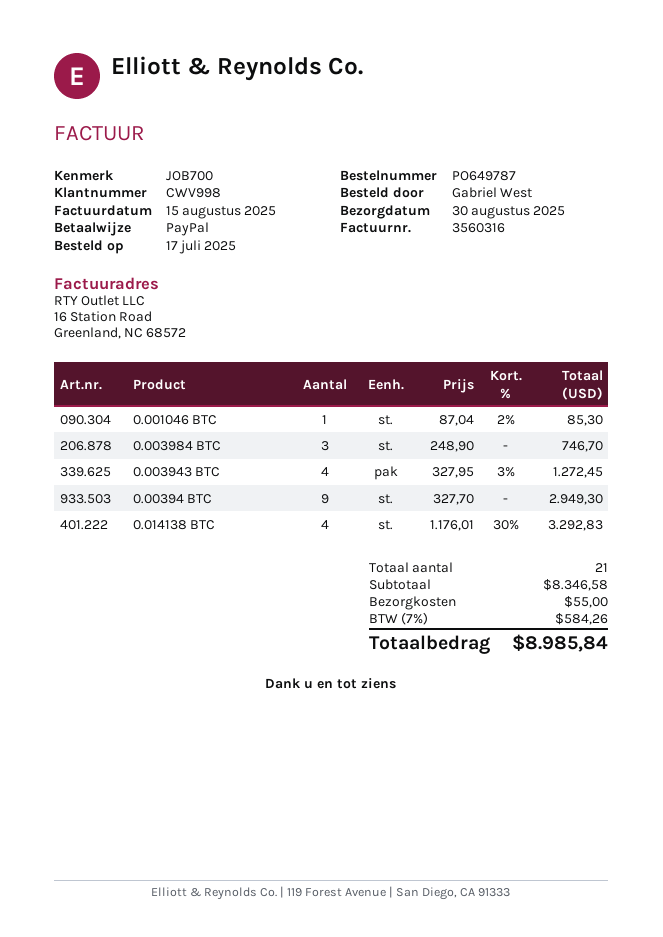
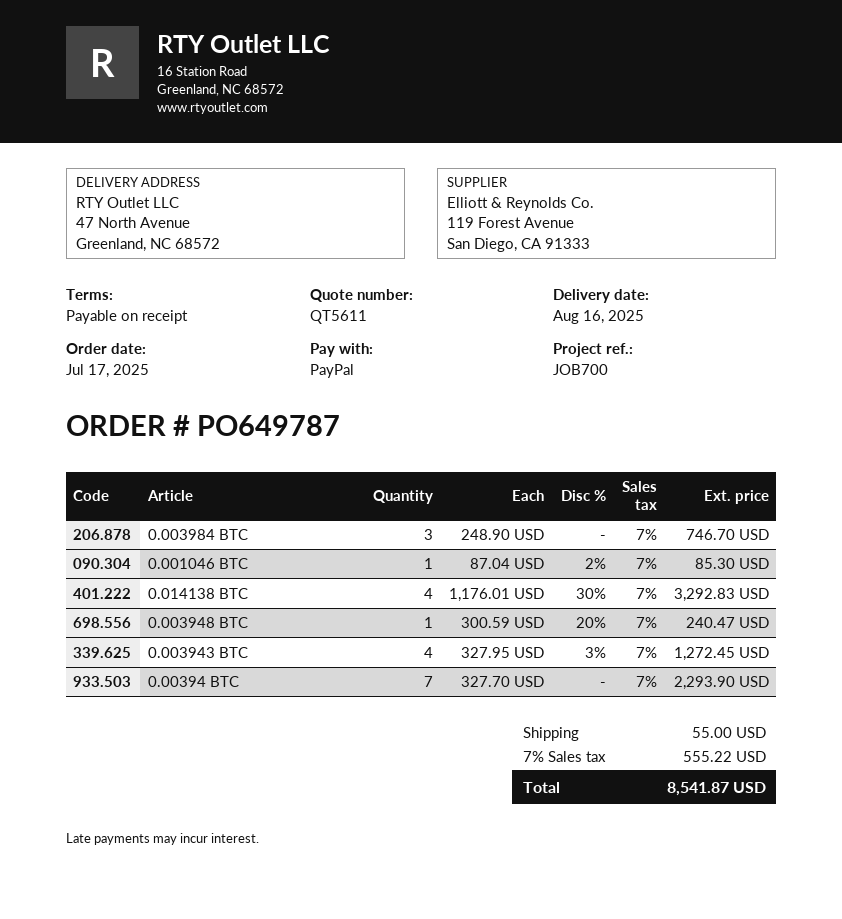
delivery date: 2025-08-30 -> 2025-08-16
0.00394 BTC: 9 x 327.70 = 2949.30 -> 7 x 327.70 = 2293.90
0.003948 BTC: none -> 1 x 300.59 - 20% = 240.47
tax: 7% = 584.26 -> 7% = 555.22
total: 8985.84 -> 8541.87

